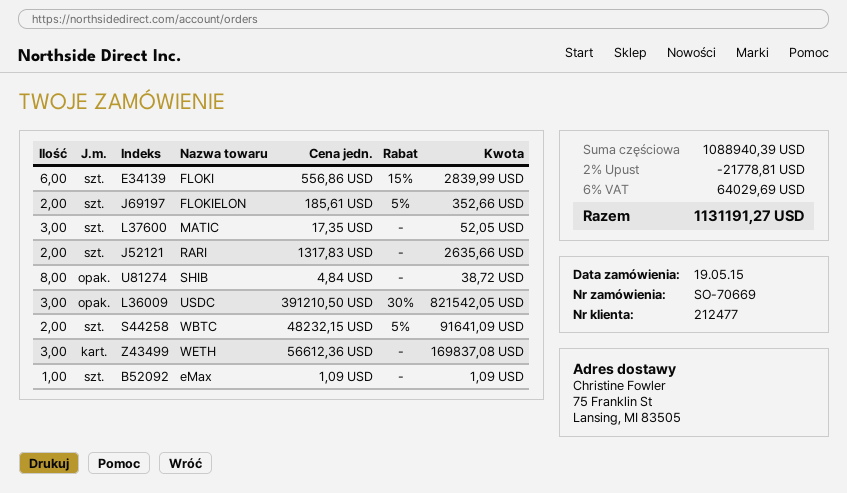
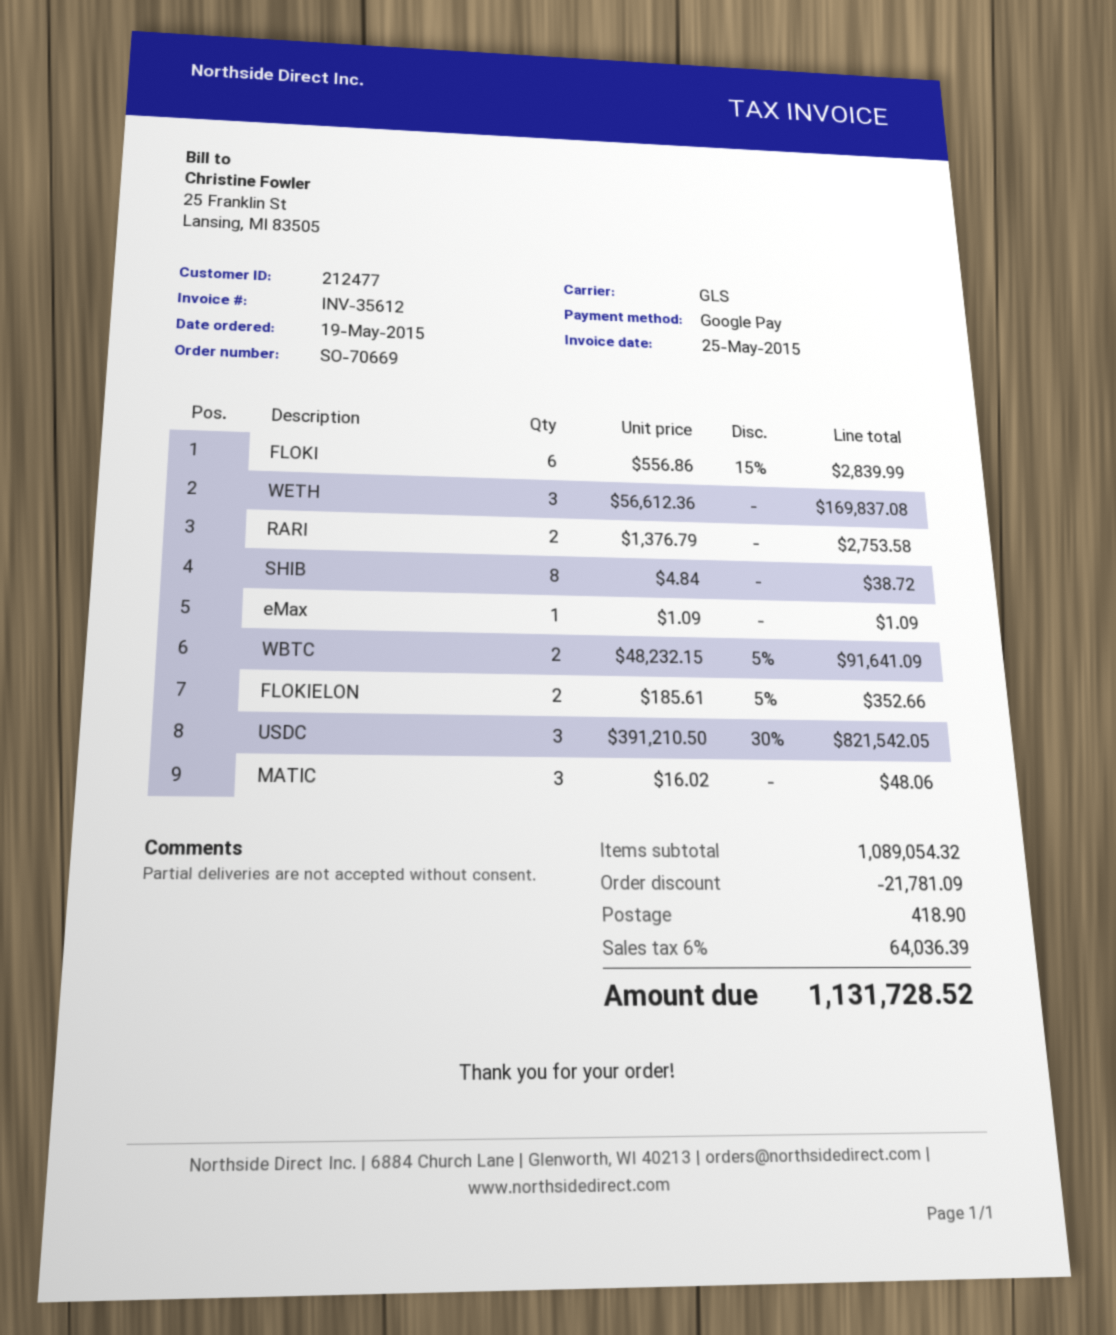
MATIC: 3 x 17.35 = 52.05 -> 3 x 16.02 = 48.06
RARI: 2 x 1317.83 = 2635.66 -> 2 x 1376.79 = 2753.58
subtotal: 1088940.39 -> 1089054.32
discount: 21778.81 -> 21781.09
shipping: none -> 418.90
tax: 6% = 64029.69 -> 6% = 64036.39
total: 1131191.27 -> 1131728.52

